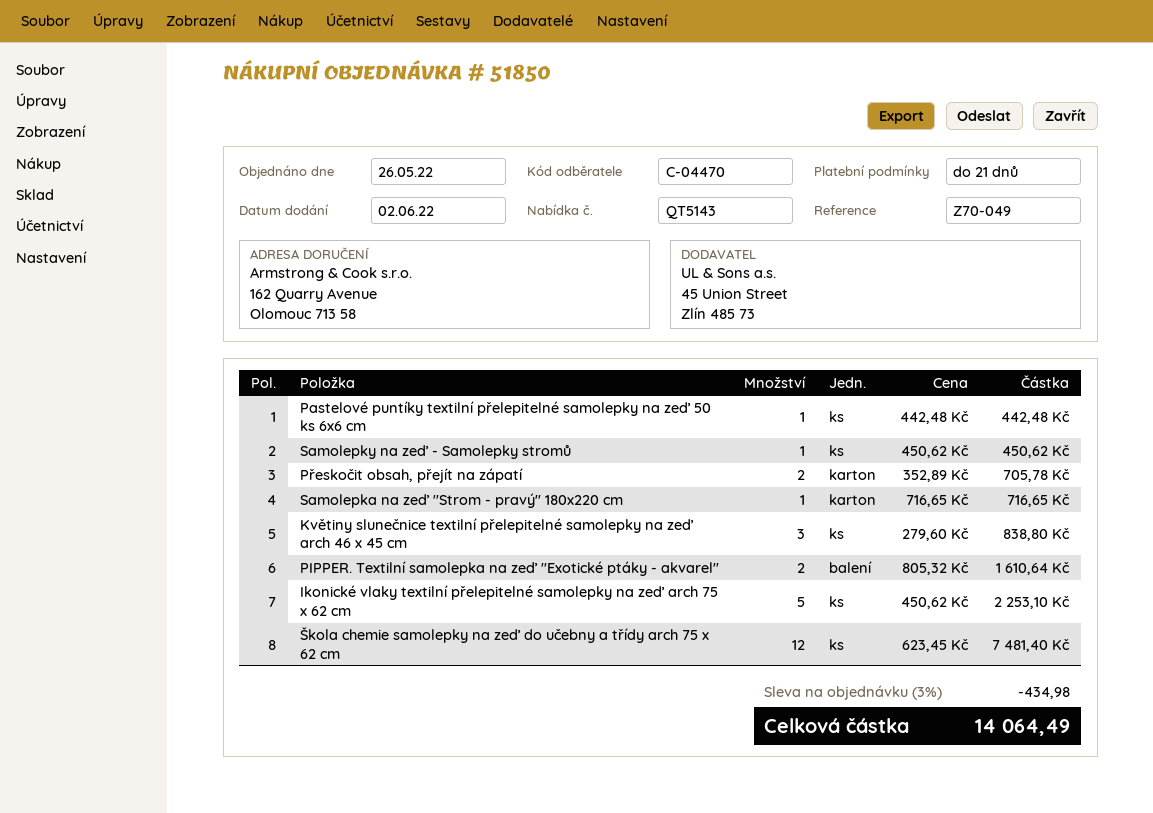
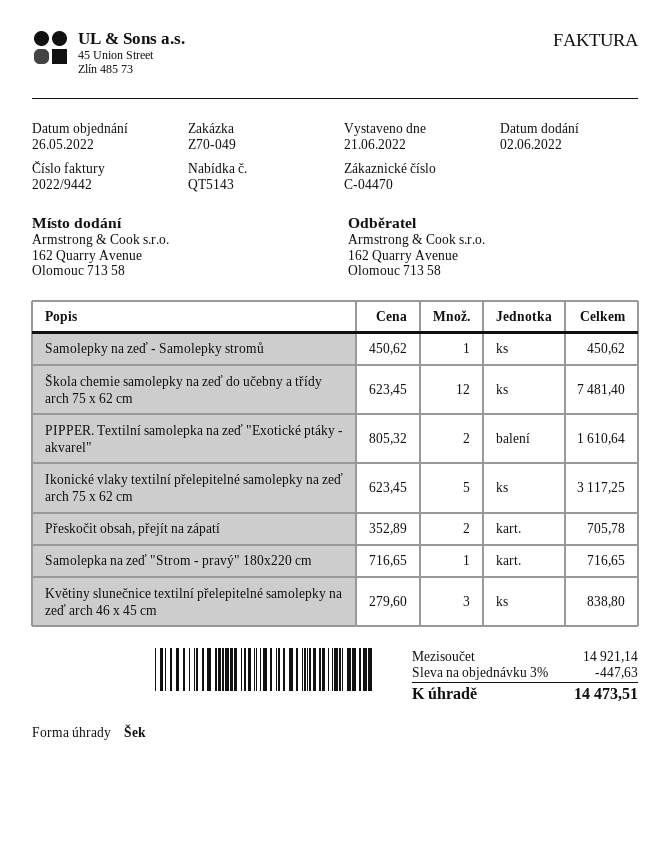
Pastelové puntíky textilní přelepitelné samolepky na zeď 50 ks 6x6 cm: 1 x 442.48 = 442.48 -> none
Ikonické vlaky textilní přelepitelné samolepky na zeď arch 75 x 62 cm: 5 x 450.62 = 2253.10 -> 5 x 623.45 = 3117.25
discount: 3% = 434.98 -> 3% = 447.63
total: 14064.49 -> 14473.51

